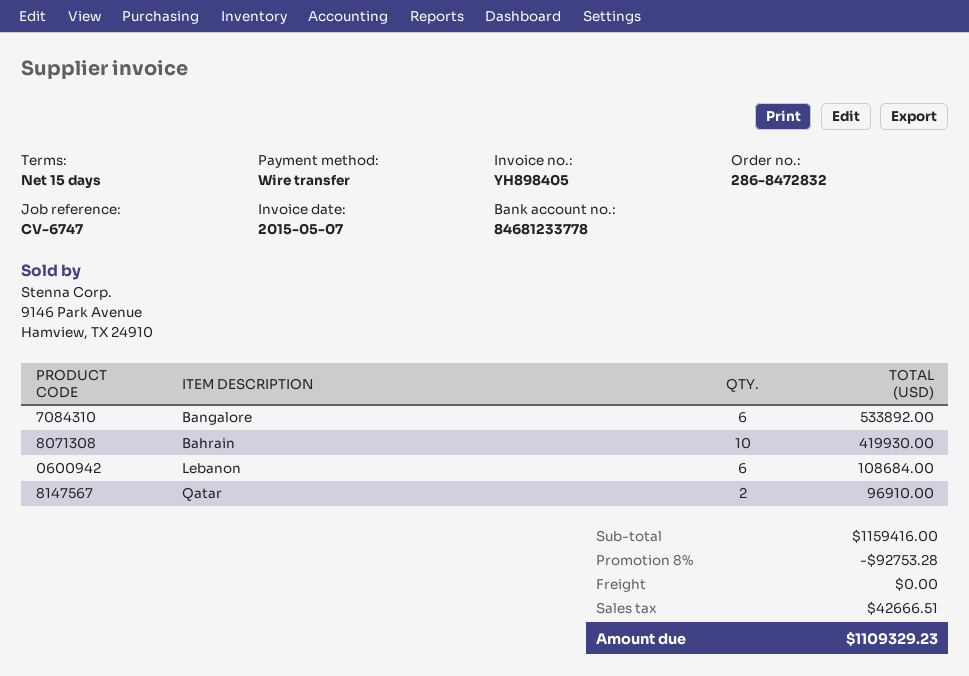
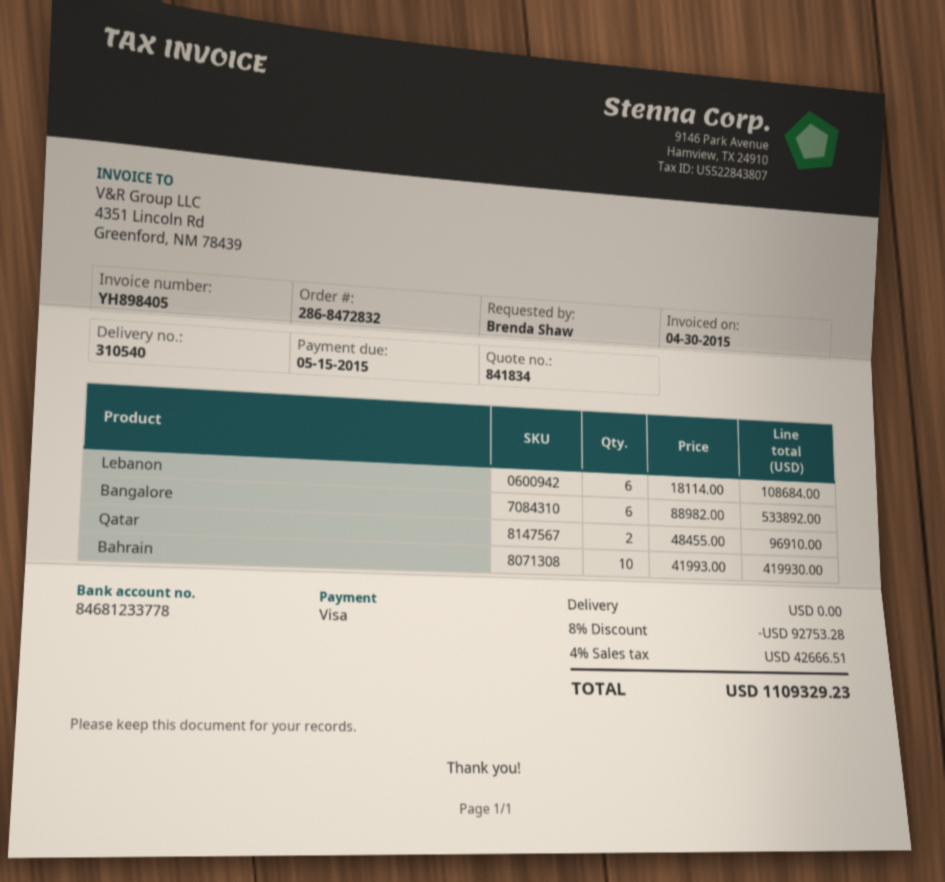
invoice date: 2015-05-07 -> 2015-04-30
payment method: bank transfer -> Visa

